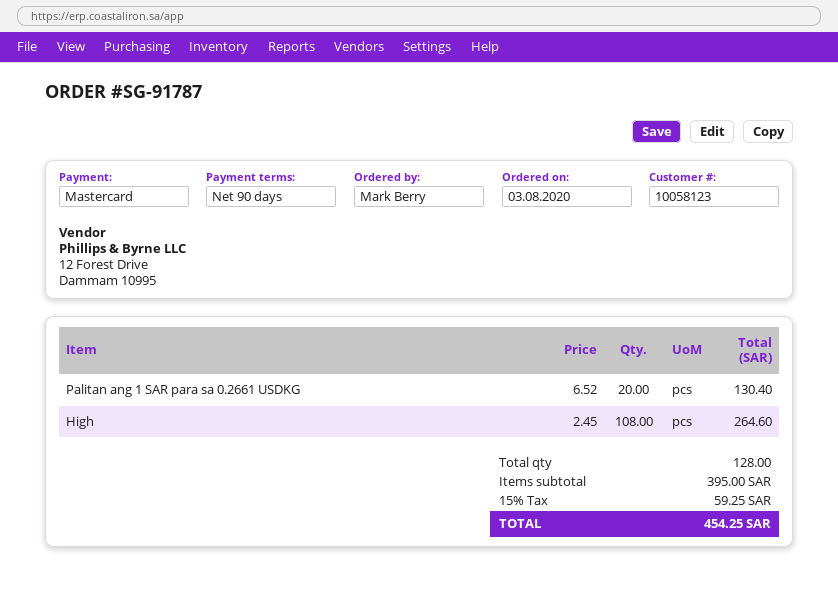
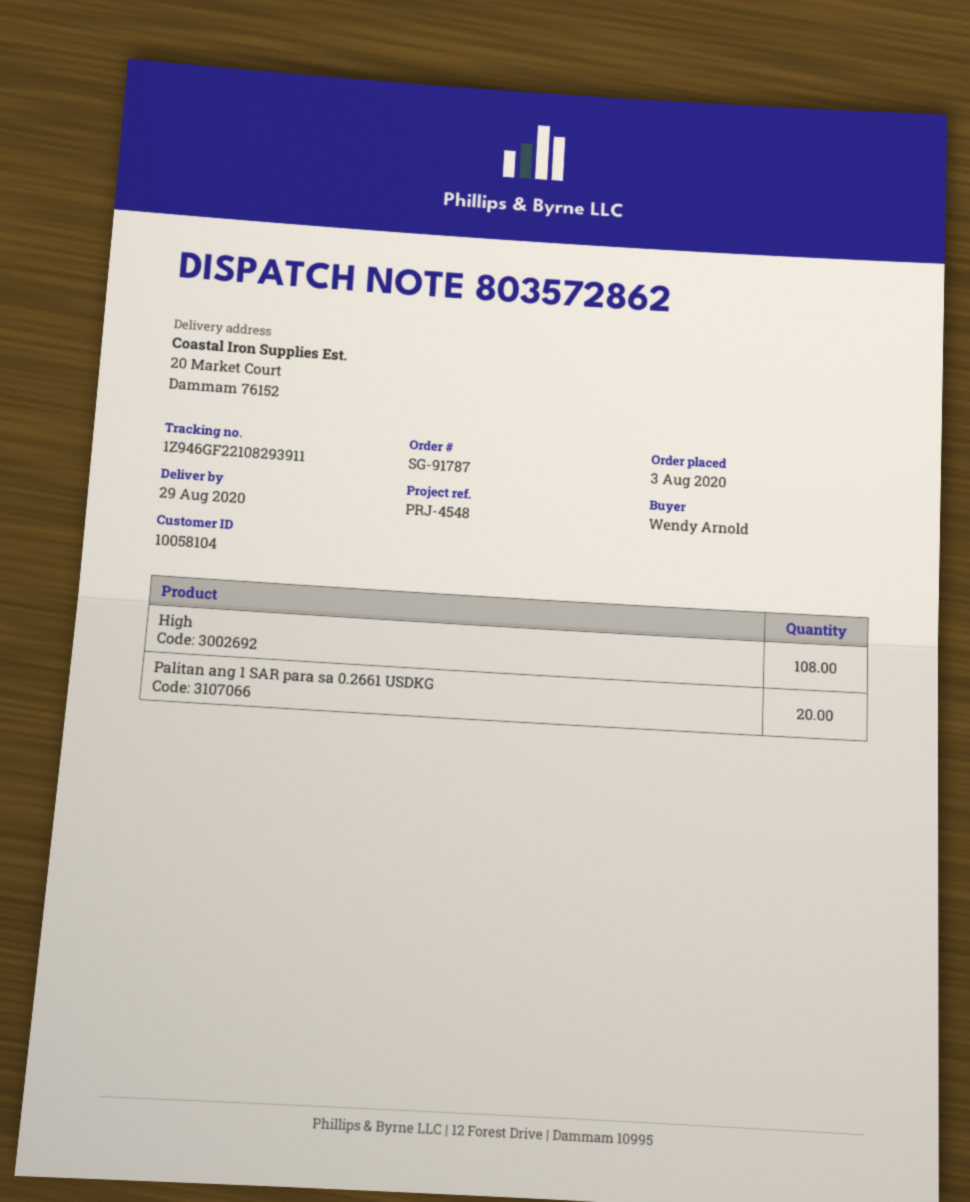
customer number: 10058123 -> 10058104
ordered by: Mark Berry -> Wendy Arnold

